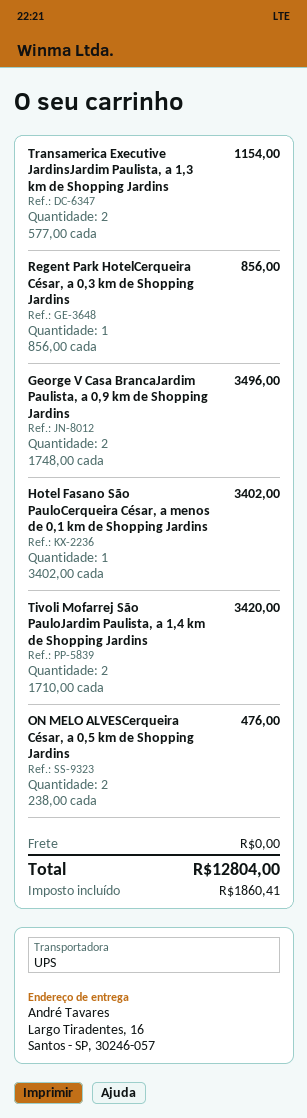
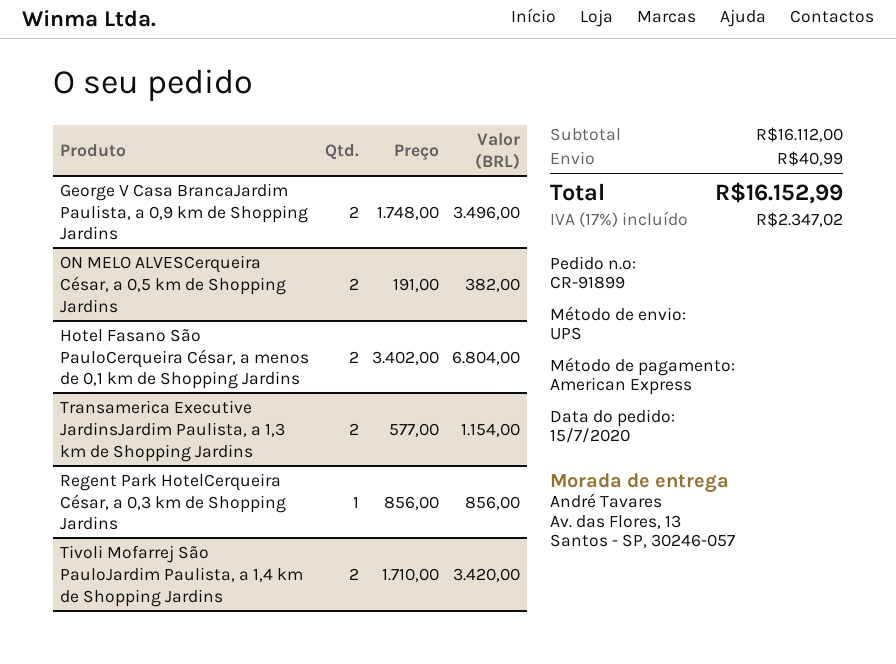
ship to: Largo Tiradentes, 16, Santos - SP, 30246-057 -> Av. das Flores, 13, Santos - SP, 30246-057
Hotel Fasano São PauloCerqueira César, a menos de 0,1 km de Shopping Jardins: 1 x 3402.00 = 3402.00 -> 2 x 3402.00 = 6804.00
ON MELO ALVESCerqueira César, a 0,5 km de Shopping Jardins: 2 x 238.00 = 476.00 -> 2 x 191.00 = 382.00
shipping: 0.00 -> 40.99
tax: 1860.41 -> 2347.02
total: 12804.00 -> 16152.99

